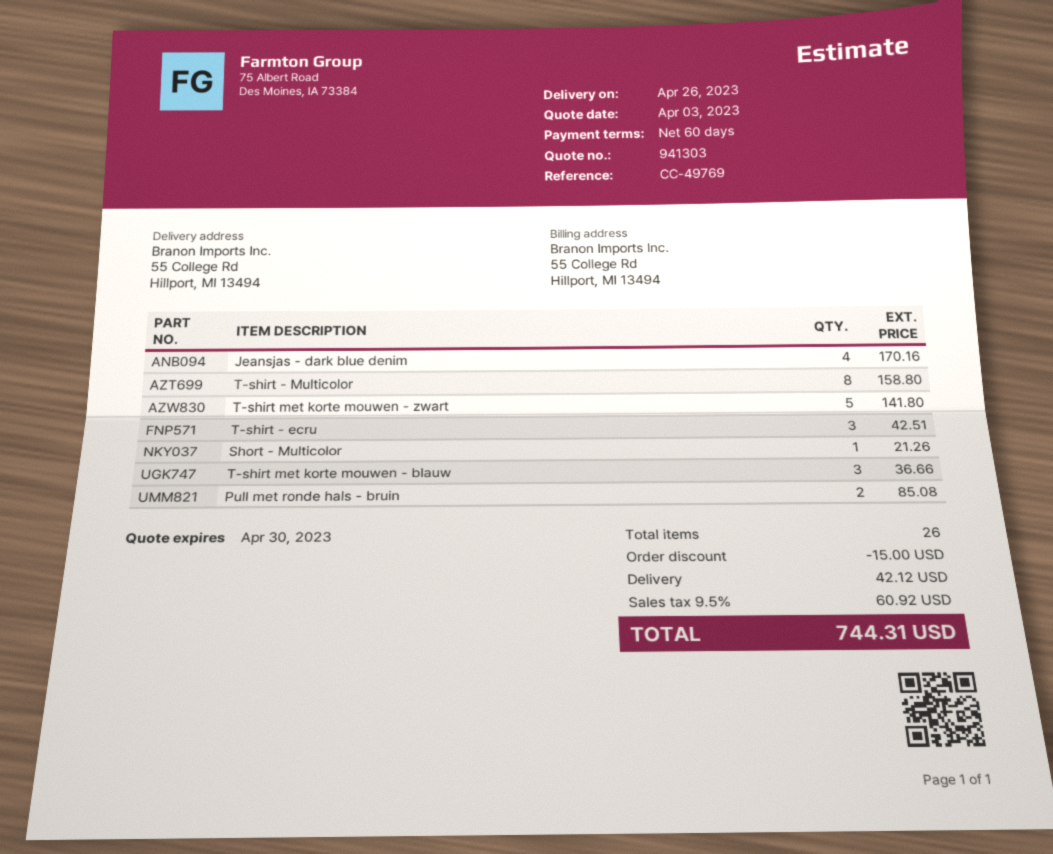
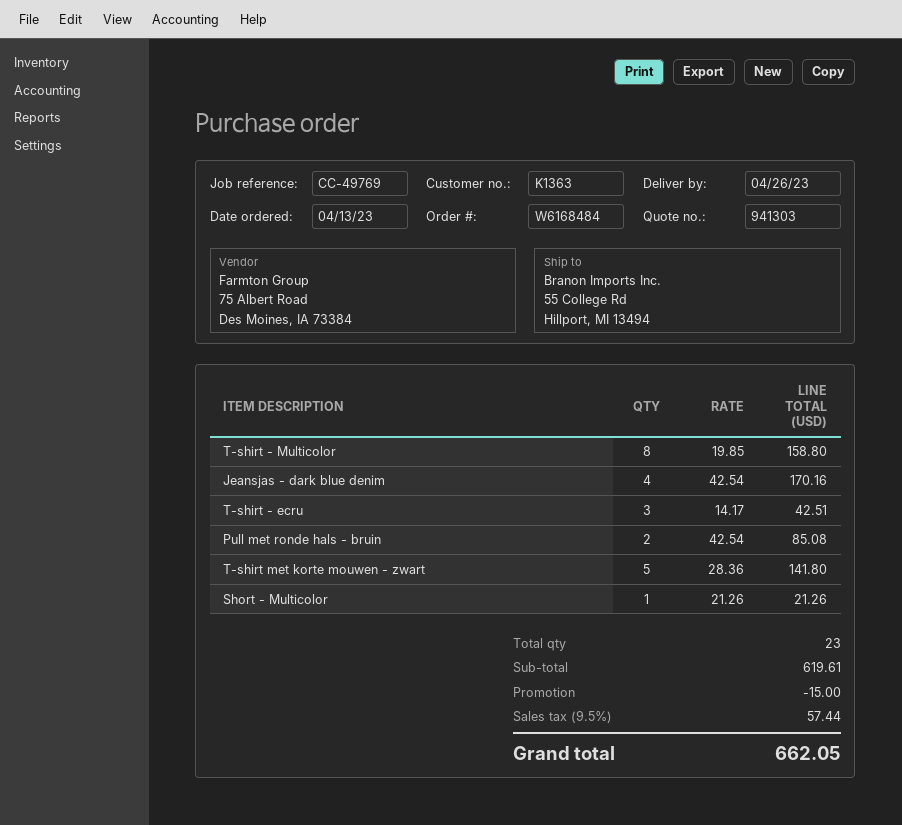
T-shirt met korte mouwen - blauw: 3 for 36.66 -> none
total quantity: 26 -> 23
shipping: 42.12 -> none
tax: 9.5% = 60.92 -> 9.5% = 57.44
total: 744.31 -> 662.05

